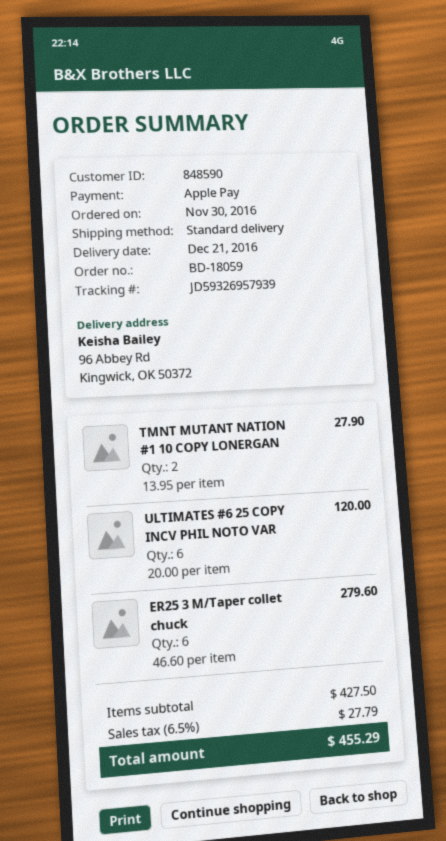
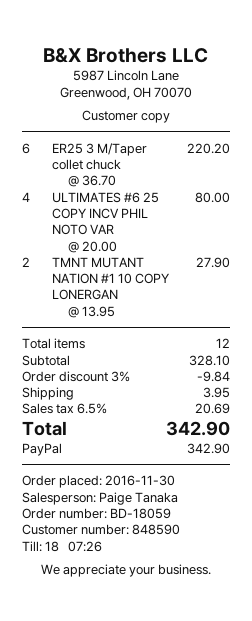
payment method: Apple Pay -> PayPal
ULTIMATES #6 25 COPY INCV PHIL NOTO VAR: 6 x 20.00 = 120.00 -> 4 x 20.00 = 80.00
ER25 3 M/Taper collet chuck: 6 x 46.60 = 279.60 -> 6 x 36.70 = 220.20
subtotal: 427.50 -> 328.10
discount: none -> 3% = 9.84
shipping: none -> 3.95
tax: 6.5% = 27.79 -> 6.5% = 20.69
total: 455.29 -> 342.90

